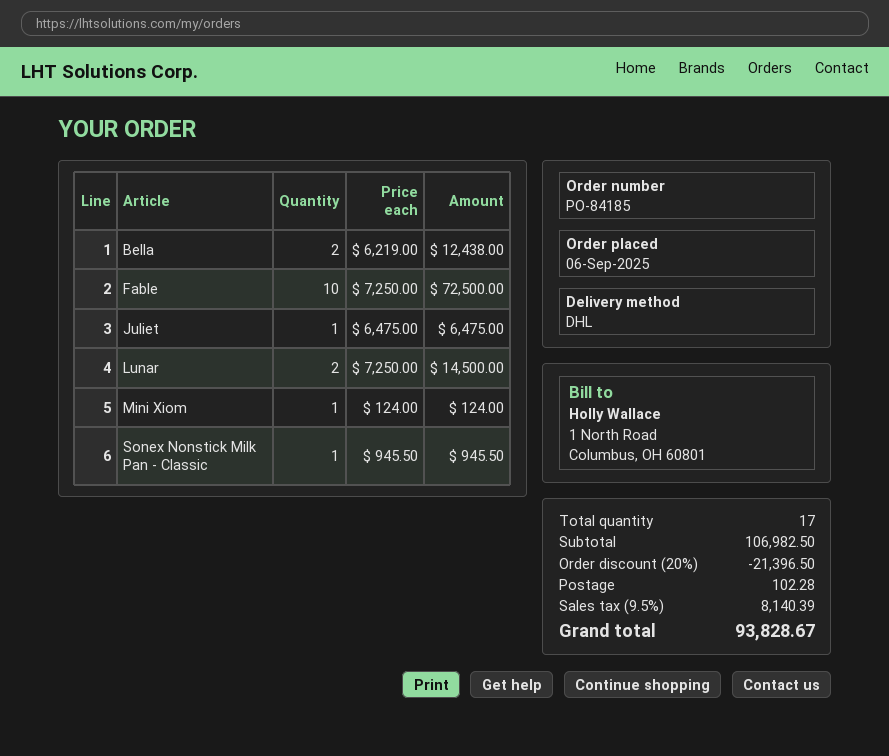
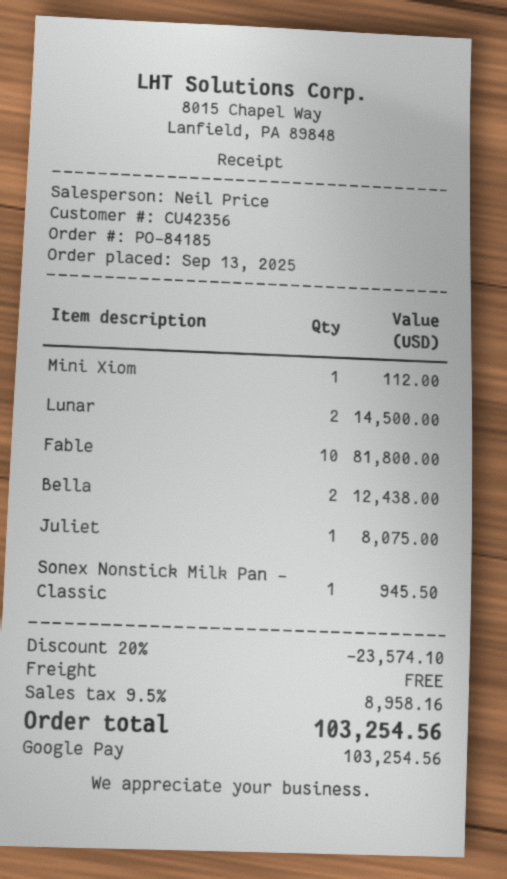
order date: 2025-09-06 -> 2025-09-13
Fable: 10 for 72500.00 -> 10 for 81800.00
Juliet: 1 for 6475.00 -> 1 for 8075.00
Mini Xiom: 1 for 124.00 -> 1 for 112.00
discount: 20% = 21396.50 -> 20% = 23574.10
shipping: 102.28 -> 0.00
tax: 9.5% = 8140.39 -> 9.5% = 8958.16
total: 93828.67 -> 103254.56

